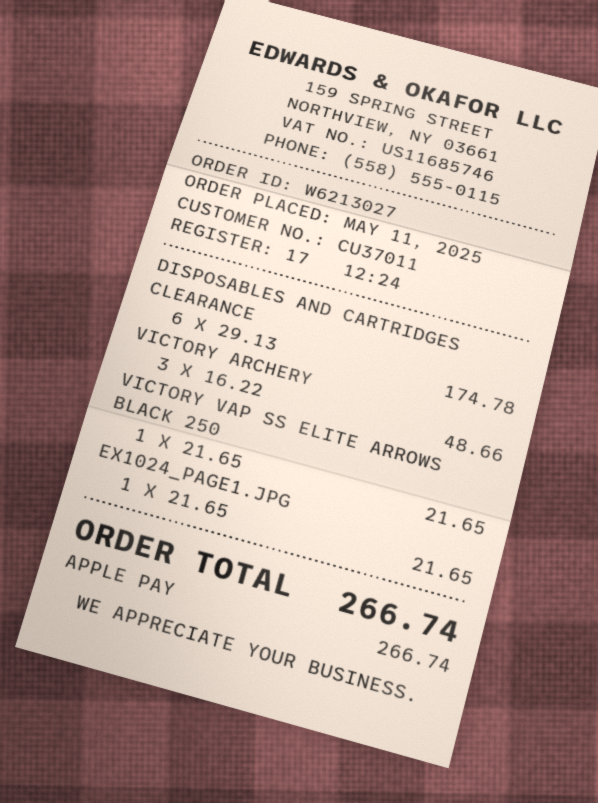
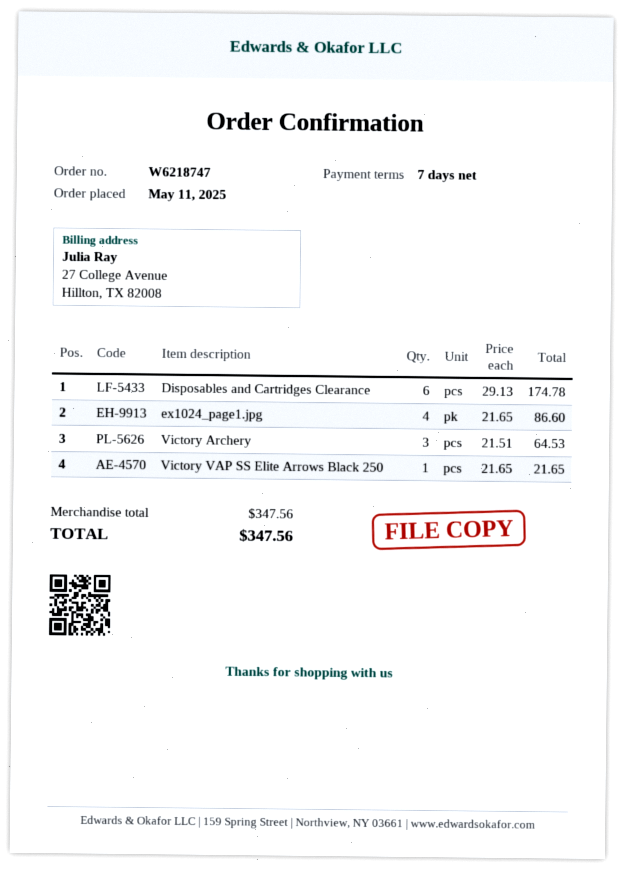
order number: W6213027 -> W6218747
VICTORY ARCHERY: 3 x 16.22 = 48.66 -> 3 x 21.51 = 64.53
EX1024_PAGE1.JPG: 1 x 21.65 = 21.65 -> 4 x 21.65 = 86.60
total: 266.74 -> 347.56

